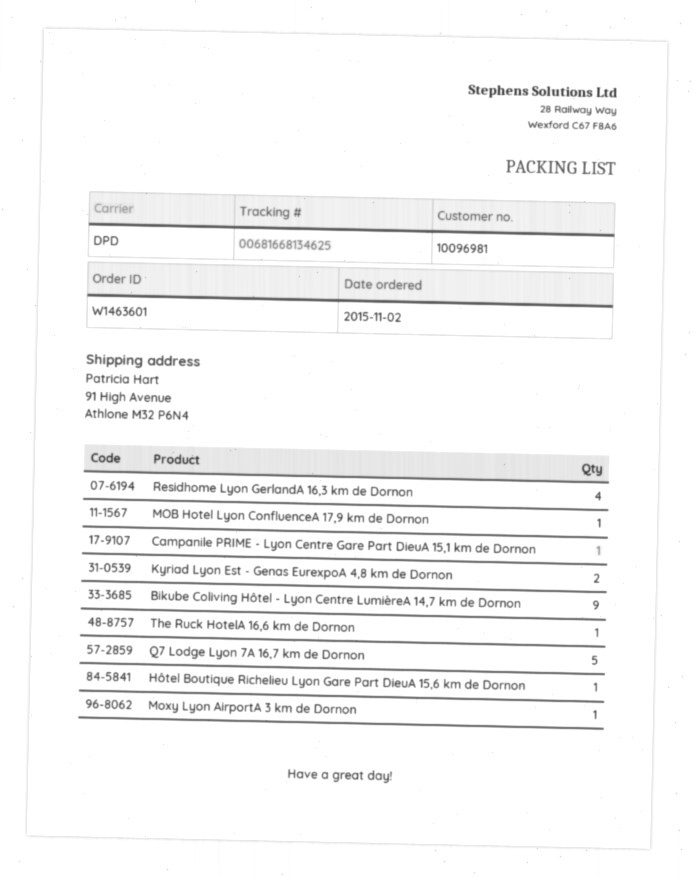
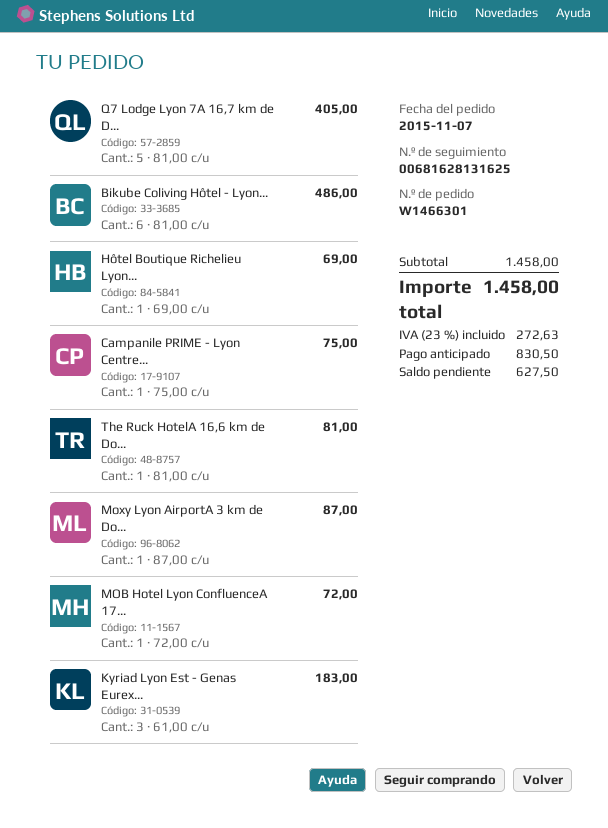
order number: W1463601 -> W1466301
order date: 2015-11-02 -> 2015-11-07
tracking number: 00681668134625 -> 00681628131625
Residhome Lyon GerlandA 16,3 km de Dornon: 4 -> none
Kyriad Lyon Est - Genas EurexpoA 4,8 km de Dornon: 2 -> 3
Bikube Coliving Hôtel - Lyon Centre LumièreA 14,7 km de Dornon: 9 -> 6

